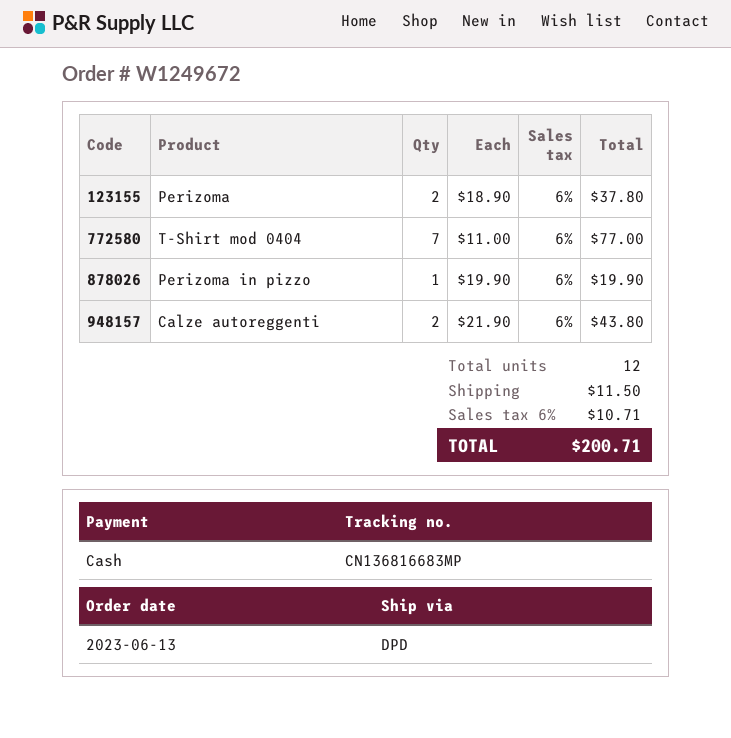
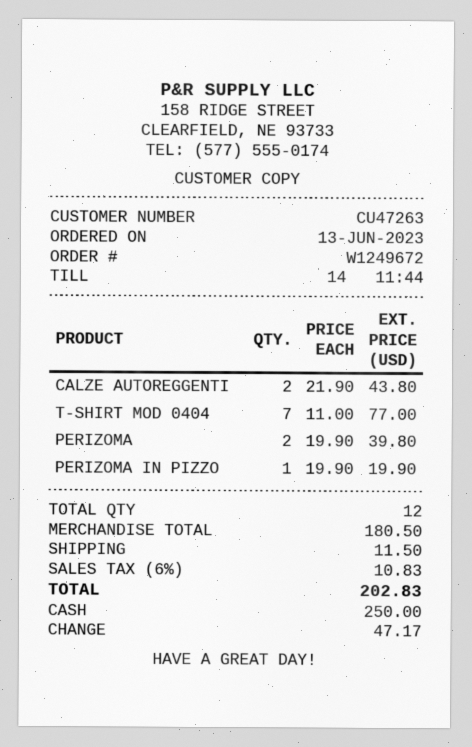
Perizoma: 2 x 18.90 = 37.80 -> 2 x 19.90 = 39.80
tax: 6% = 10.71 -> 6% = 10.83
total: 200.71 -> 202.83

